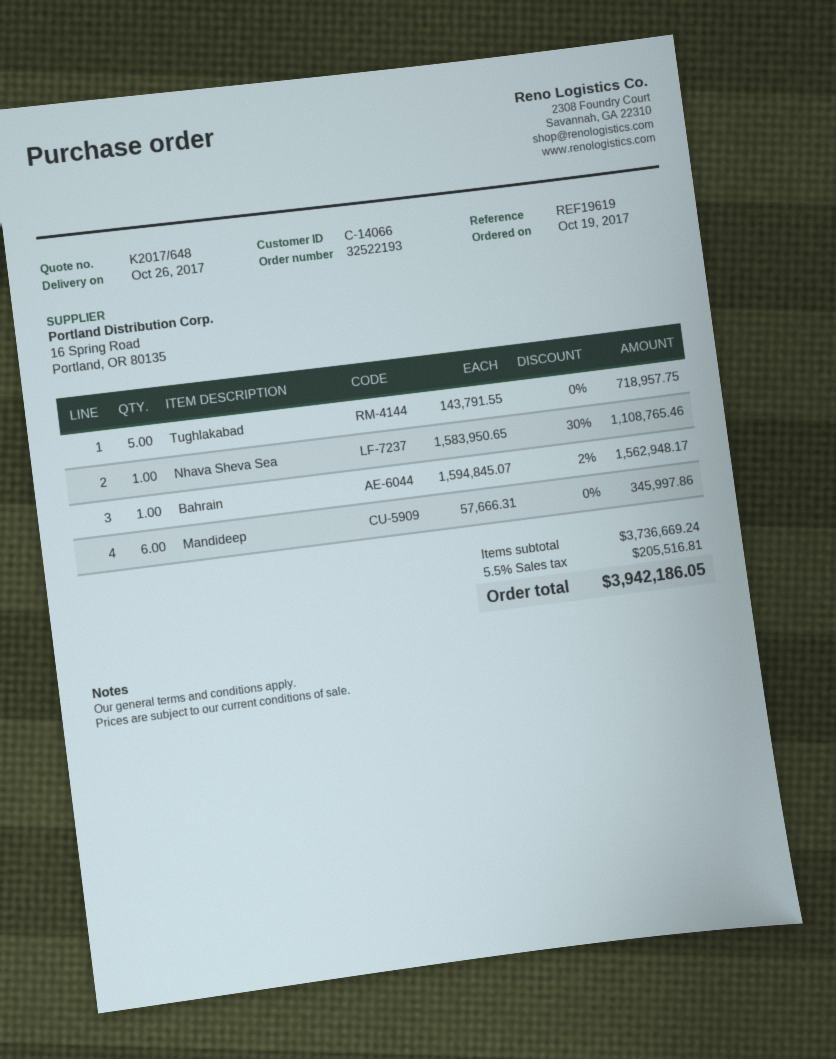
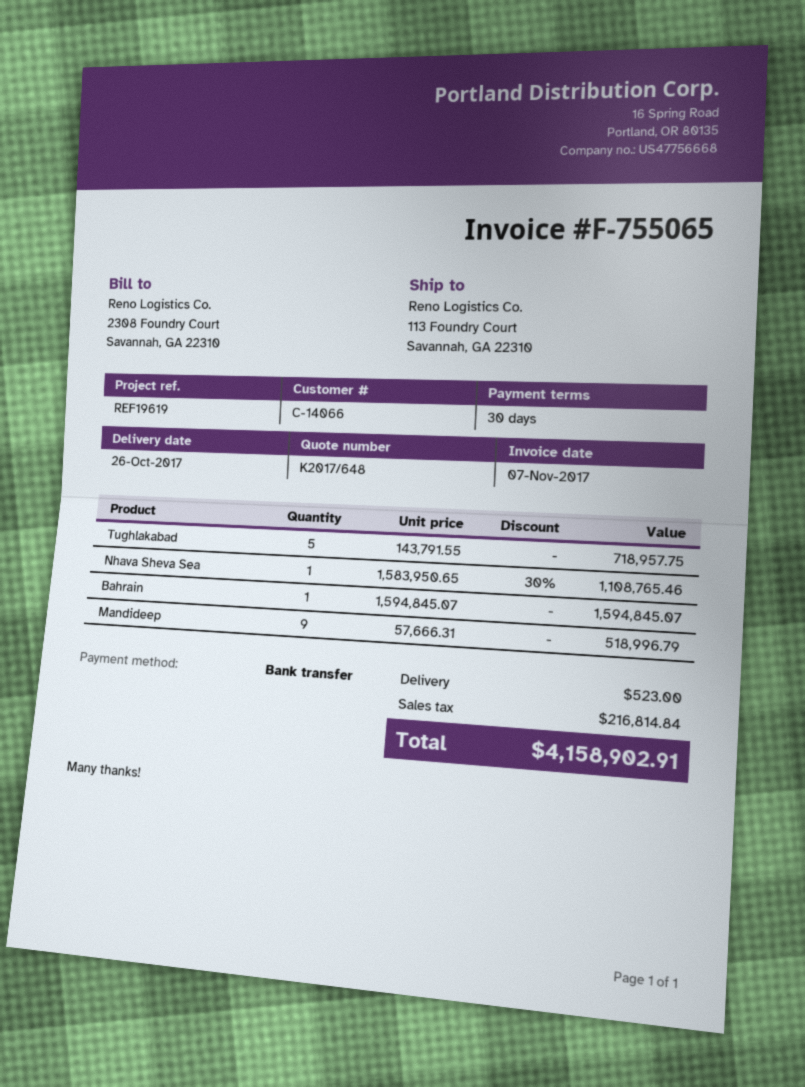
Bahrain: 1 x 1594845.07 - 2% = 1562948.17 -> 1 x 1594845.07 = 1594845.07
Mandideep: 6 x 57666.31 = 345997.86 -> 9 x 57666.31 = 518996.79
shipping: none -> 523.00
tax: 205516.81 -> 216814.84
total: 3942186.05 -> 4158902.91

